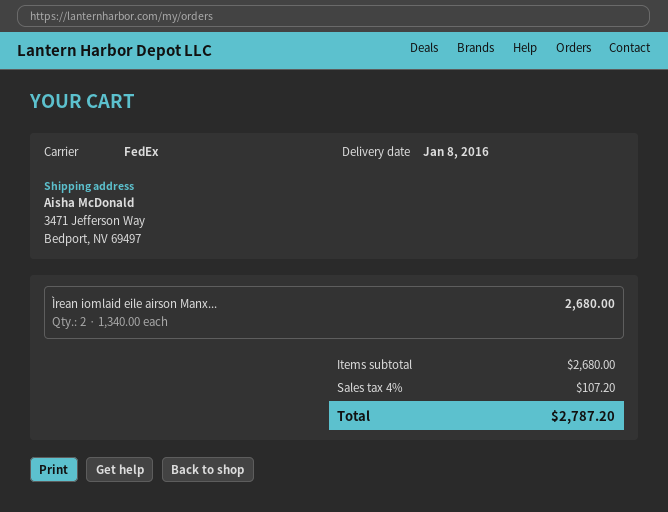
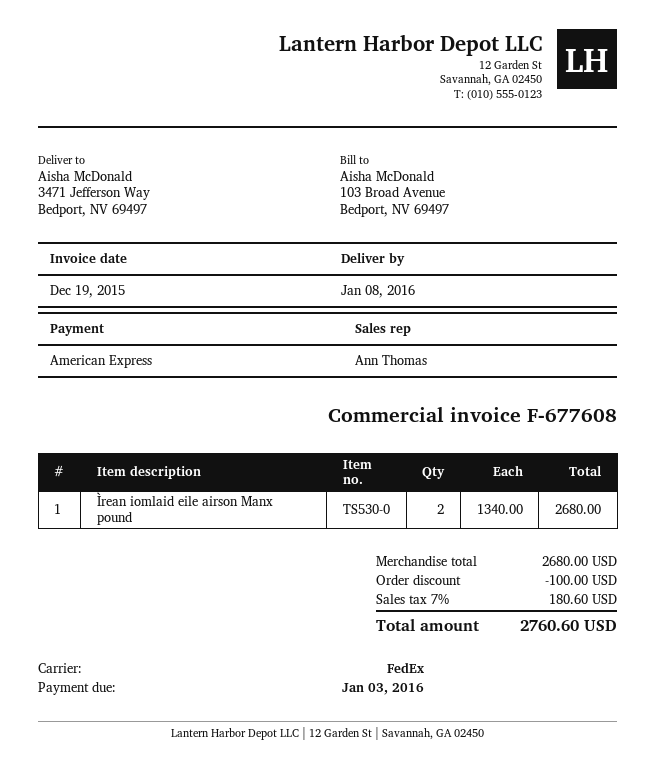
discount: none -> 100.00
tax: 4% = 107.20 -> 7% = 180.60
total: 2787.20 -> 2760.60

